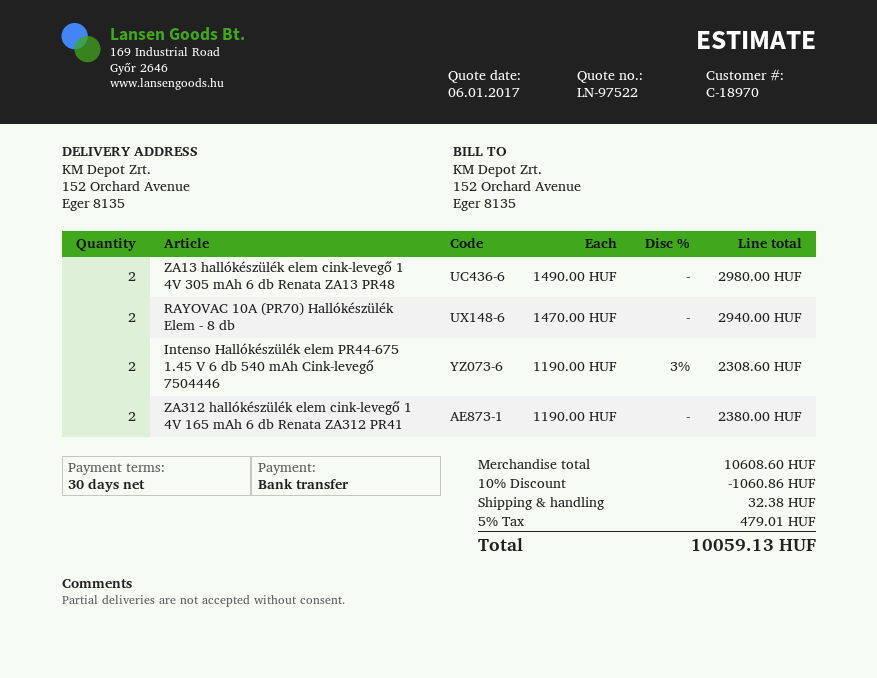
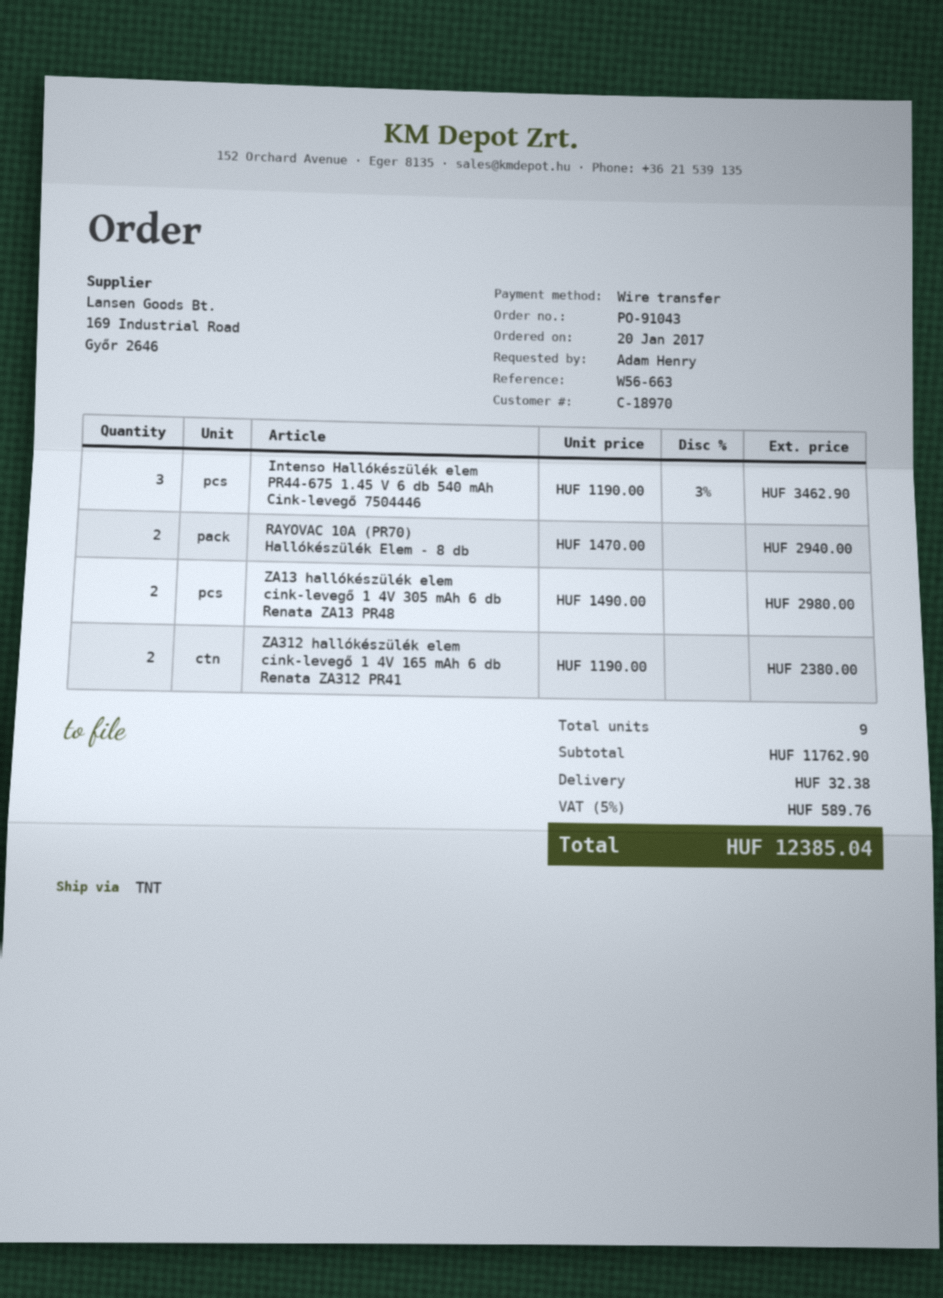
Intenso Hallókészülék elem PR44-675 1.45 V 6 db 540 mAh Cink-levegő 7504446: 2 x 1190.00 - 3% = 2308.60 -> 3 x 1190.00 - 3% = 3462.90
subtotal: 10608.60 -> 11762.90
discount: 10% = 1060.86 -> none
tax: 5% = 479.01 -> 5% = 589.76
total: 10059.13 -> 12385.04

